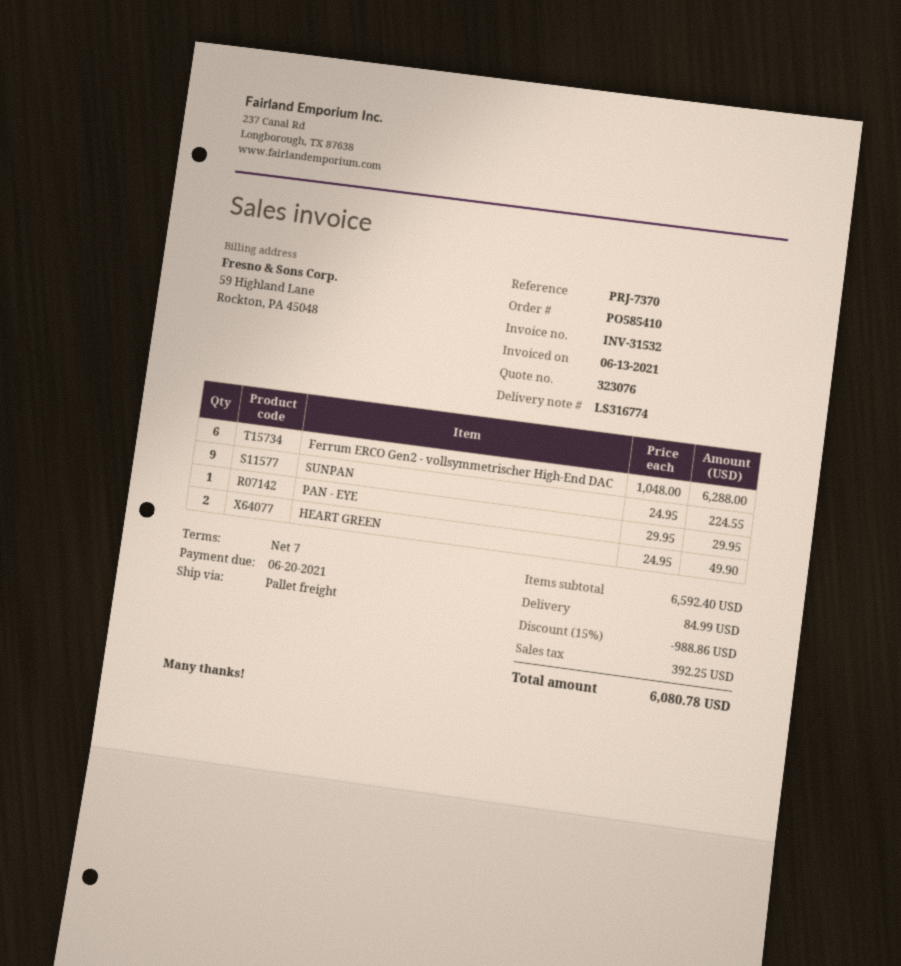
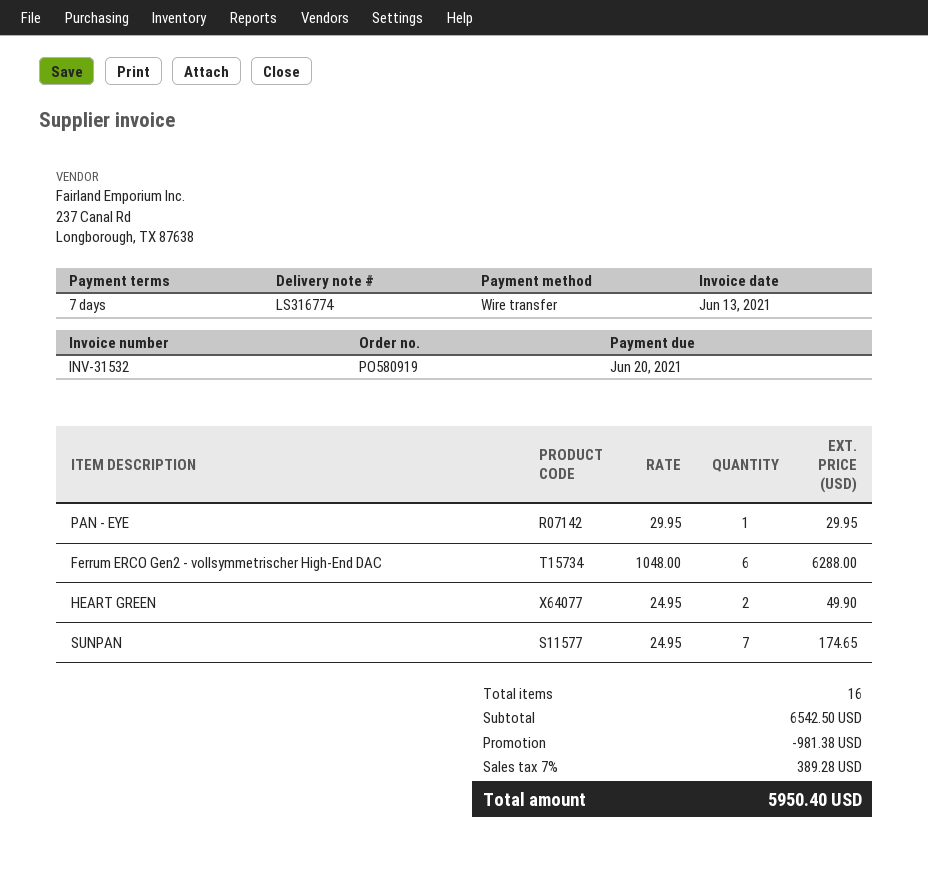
order number: PO585410 -> PO580919
SUNPAN: 9 x 24.95 = 224.55 -> 7 x 24.95 = 174.65
subtotal: 6592.40 -> 6542.50
discount: 988.86 -> 981.38
shipping: 84.99 -> none
tax: 392.25 -> 389.28
total: 6080.78 -> 5950.40

